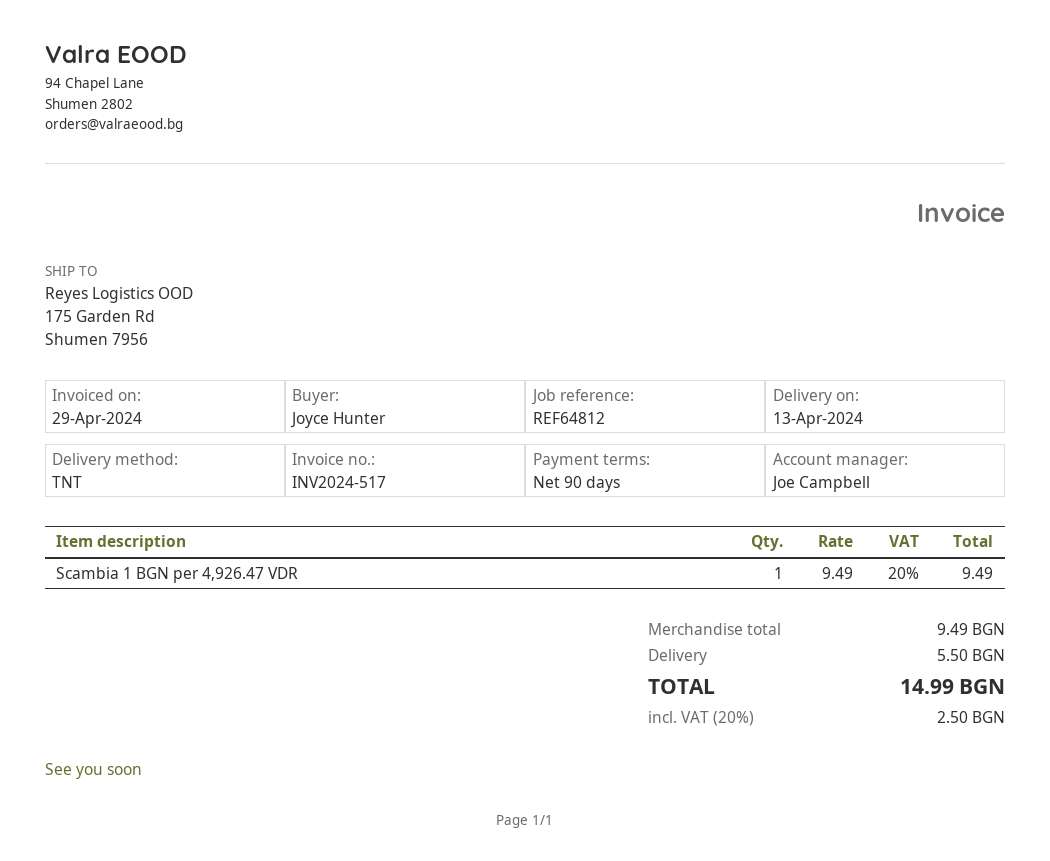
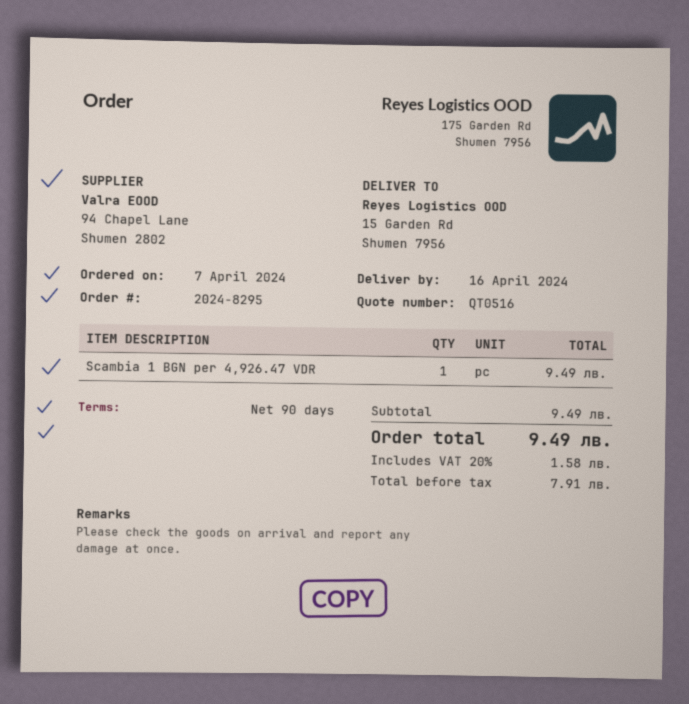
delivery date: 2024-04-13 -> 2024-04-16
ship to: 175 Garden Rd, Shumen 7956 -> 15 Garden Rd, Shumen 7956
shipping: 5.50 -> none
tax: 20% = 2.50 -> 20% = 1.58
total: 14.99 -> 9.49

